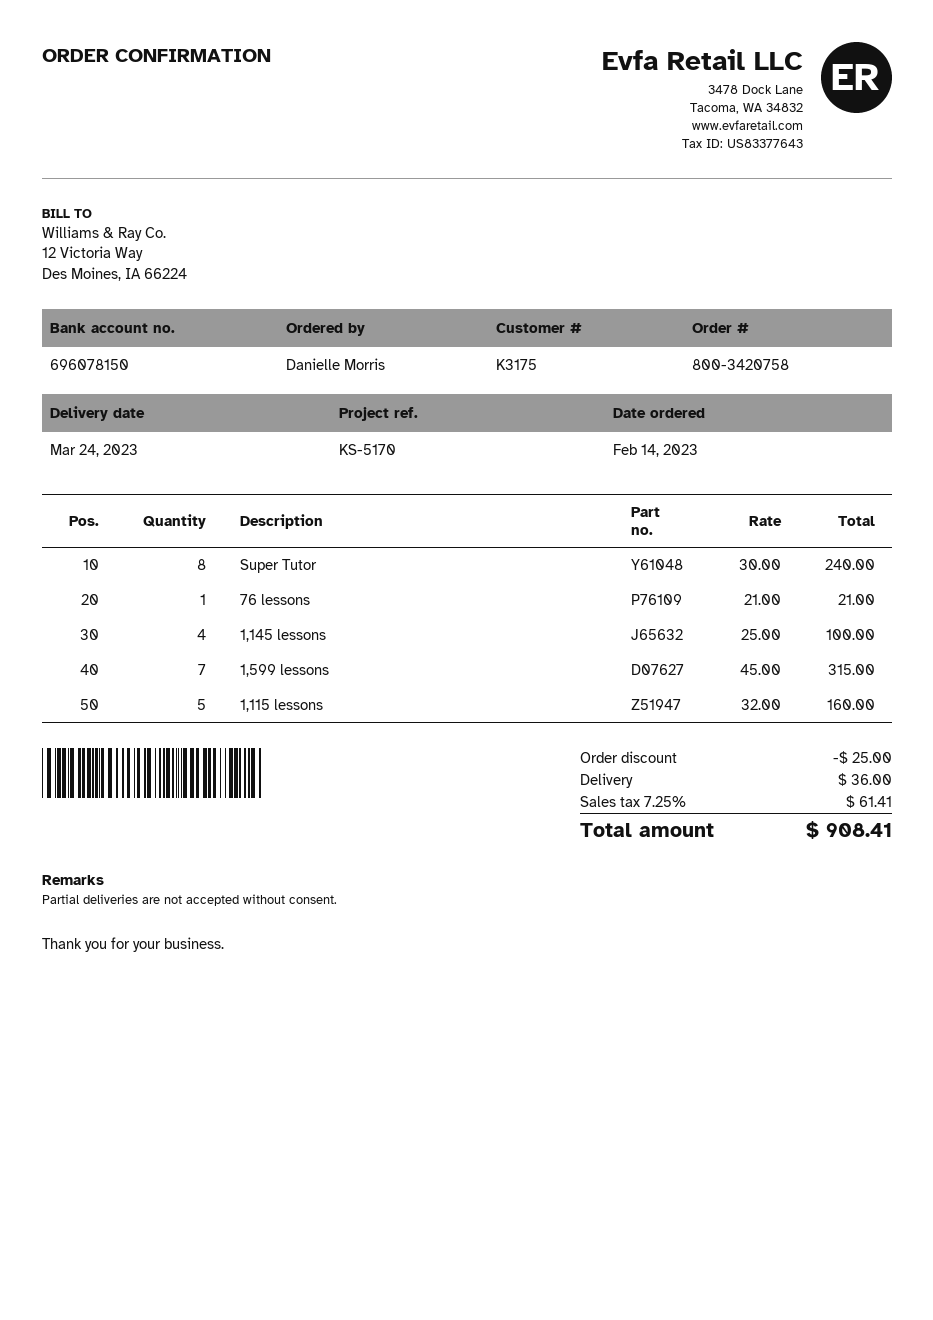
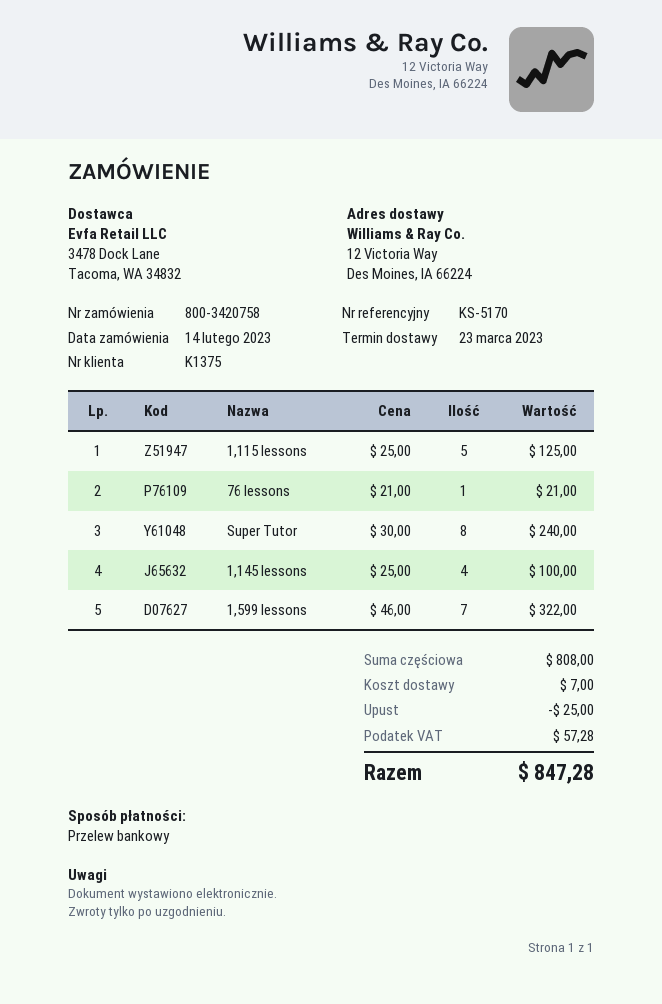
delivery date: 2023-03-24 -> 2023-03-23
customer number: K3175 -> K1375
1,599 lessons: 7 x 45.00 = 315.00 -> 7 x 46.00 = 322.00
1,115 lessons: 5 x 32.00 = 160.00 -> 5 x 25.00 = 125.00
shipping: 36.00 -> 7.00
tax: 61.41 -> 57.28
total: 908.41 -> 847.28

